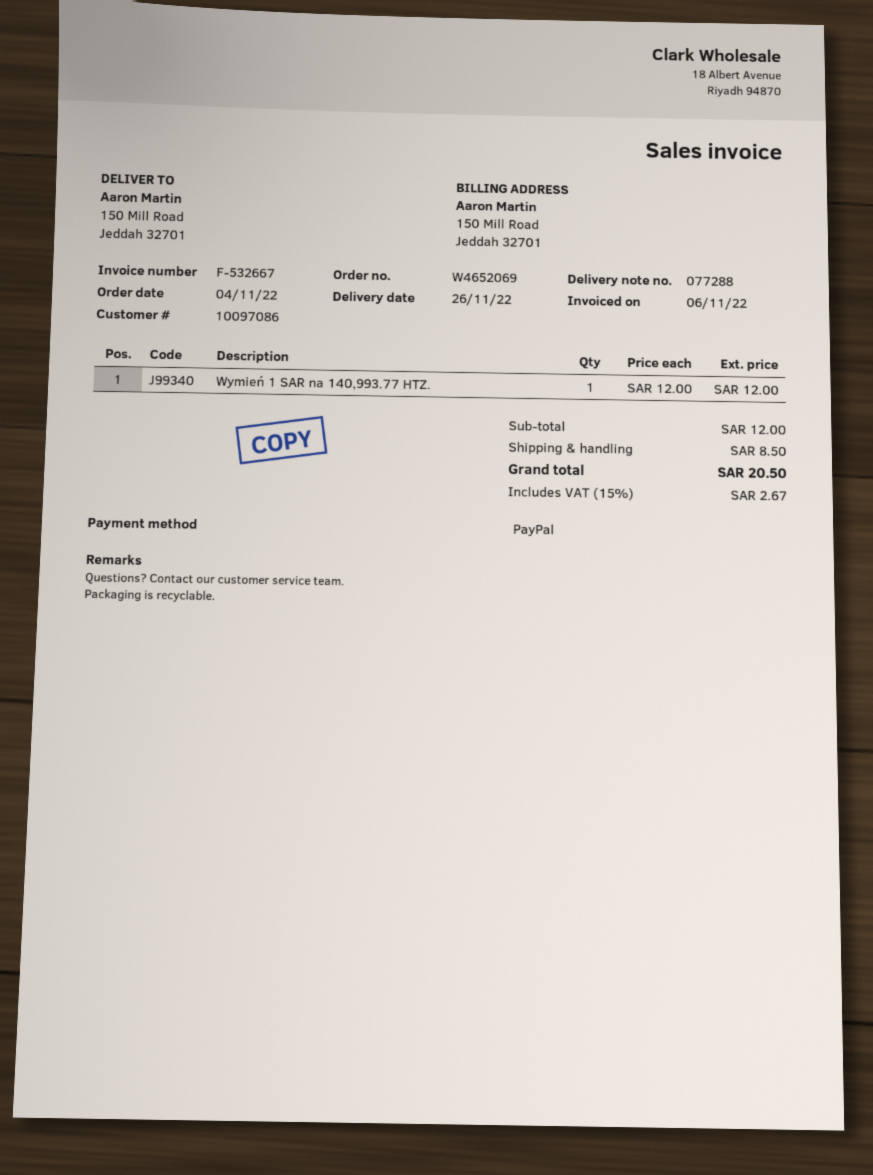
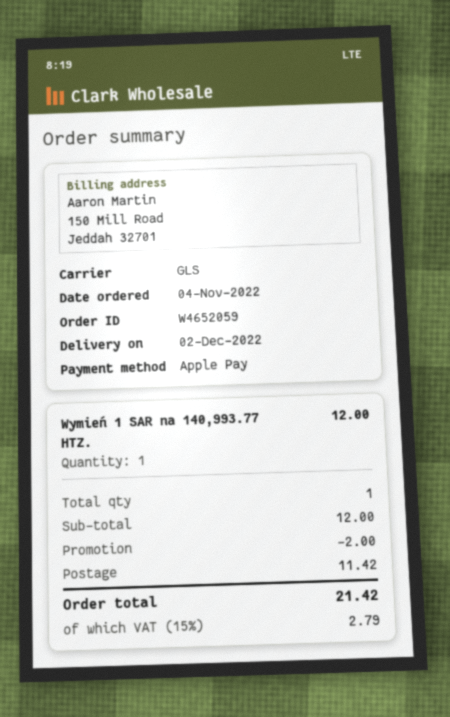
order number: W4652069 -> W4652059
delivery date: 2022-11-26 -> 2022-12-02
payment method: PayPal -> Apple Pay
discount: none -> 2.00
shipping: 8.50 -> 11.42
tax: 15% = 2.67 -> 15% = 2.79
total: 20.50 -> 21.42

